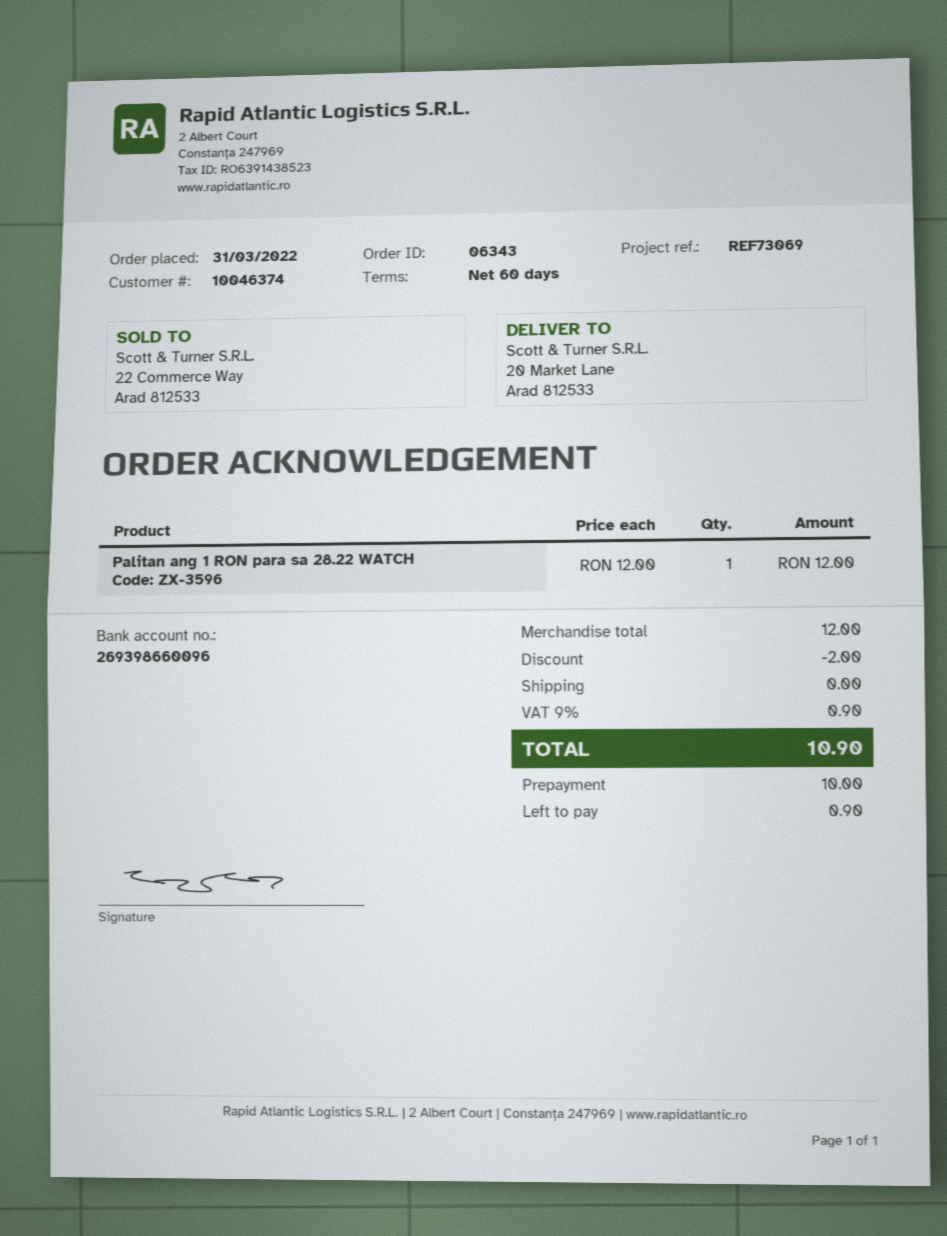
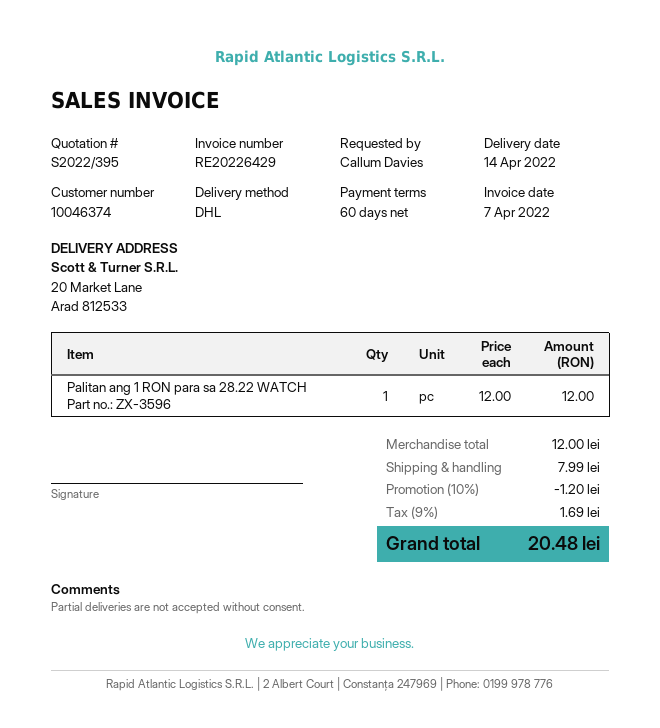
discount: 2.00 -> 1.20
shipping: 0.00 -> 7.99
tax: 9% = 0.90 -> 9% = 1.69
total: 10.90 -> 20.48

